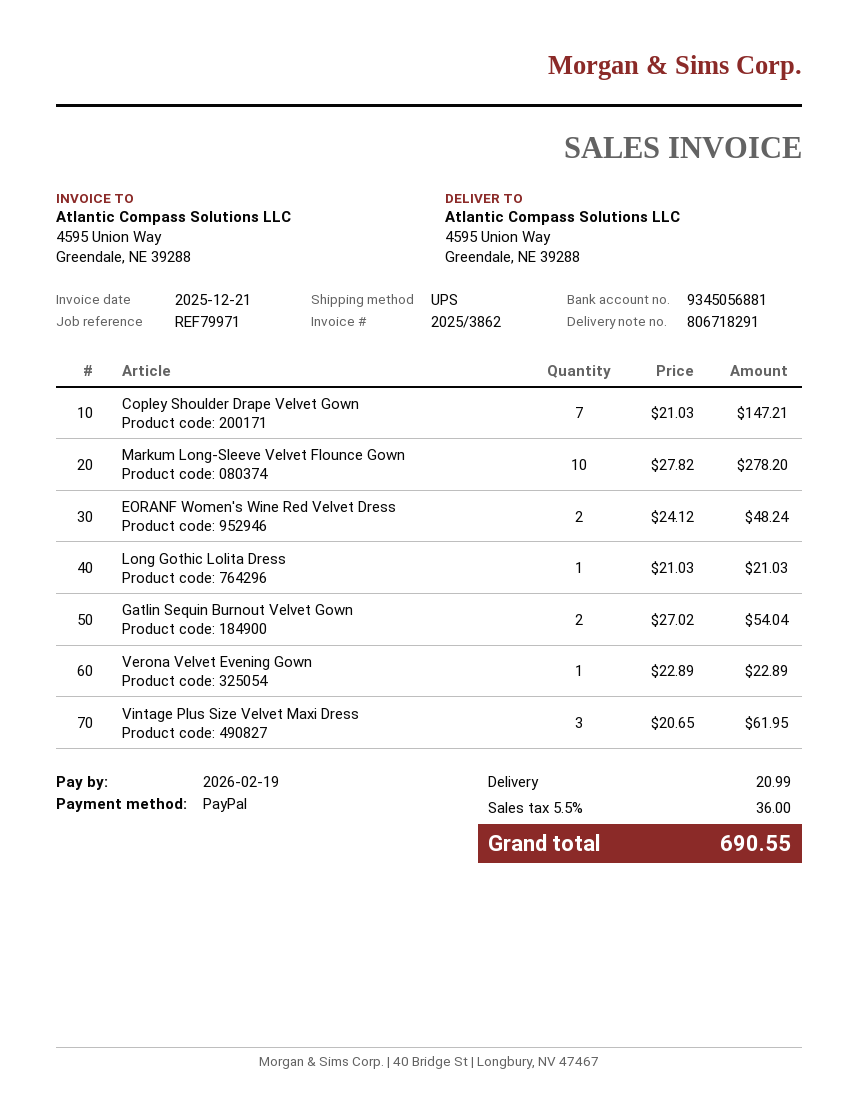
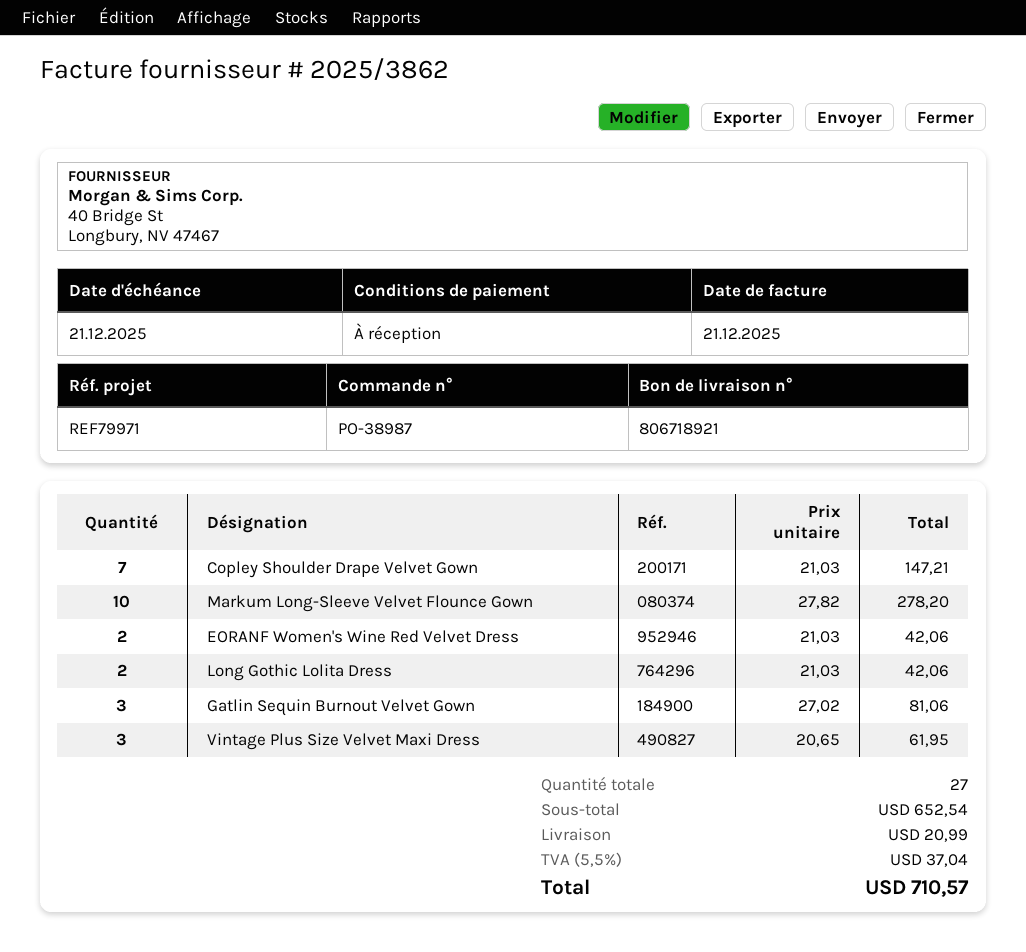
delivery note number: 806718291 -> 806718921
due date: 2026-02-19 -> 2025-12-21
EORANF Women's Wine Red Velvet Dress: 2 x 24.12 = 48.24 -> 2 x 21.03 = 42.06
Long Gothic Lolita Dress: 1 x 21.03 = 21.03 -> 2 x 21.03 = 42.06
Gatlin Sequin Burnout Velvet Gown: 2 x 27.02 = 54.04 -> 3 x 27.02 = 81.06
Verona Velvet Evening Gown: 1 x 22.89 = 22.89 -> none
tax: 5.5% = 36.00 -> 5.5% = 37.04
total: 690.55 -> 710.57

